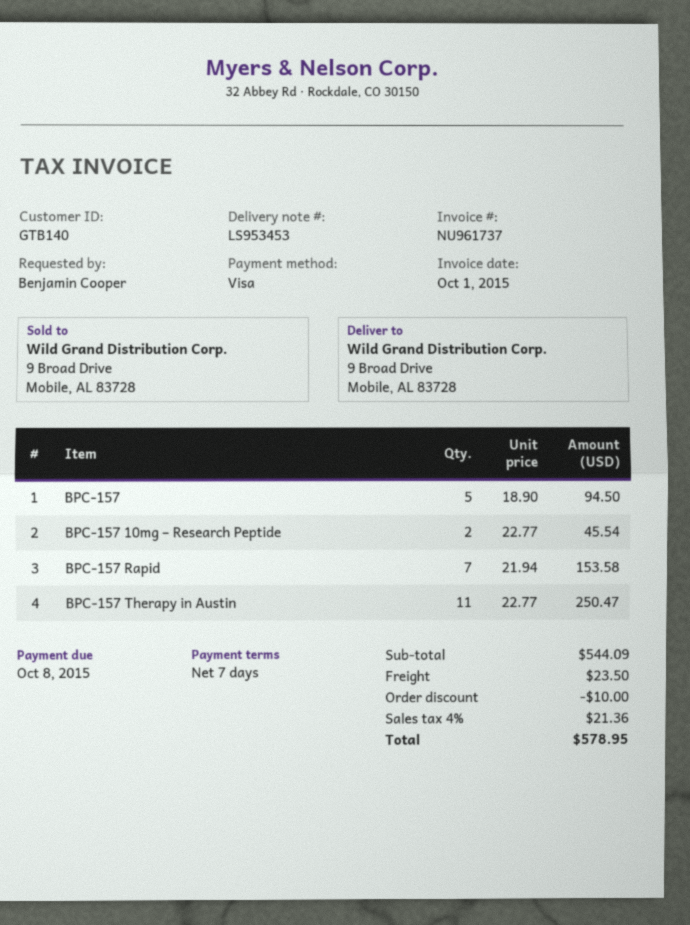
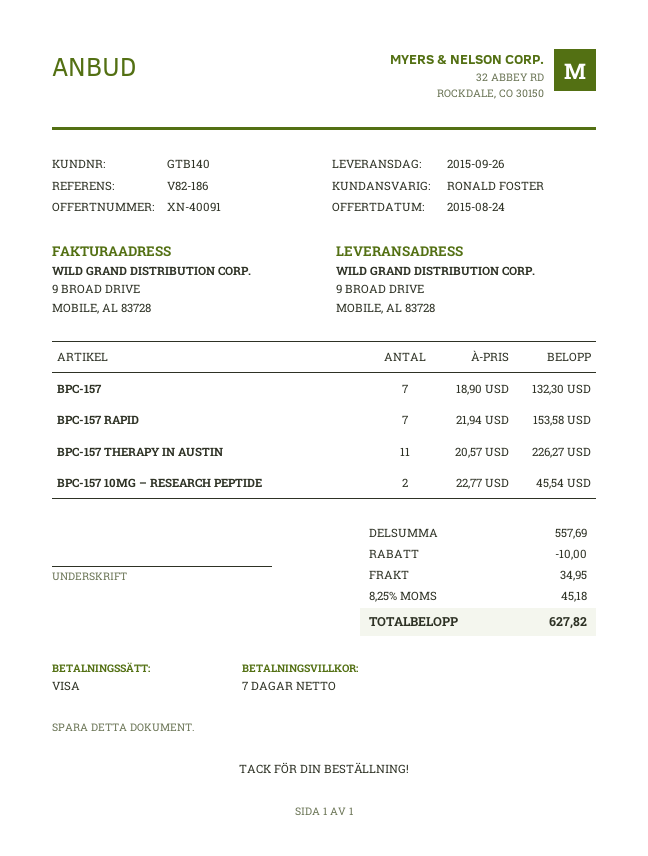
BPC-157: 5 x 18.90 = 94.50 -> 7 x 18.90 = 132.30
BPC-157 Therapy in Austin: 11 x 22.77 = 250.47 -> 11 x 20.57 = 226.27
subtotal: 544.09 -> 557.69
shipping: 23.50 -> 34.95
tax: 4% = 21.36 -> 8.25% = 45.18
total: 578.95 -> 627.82

